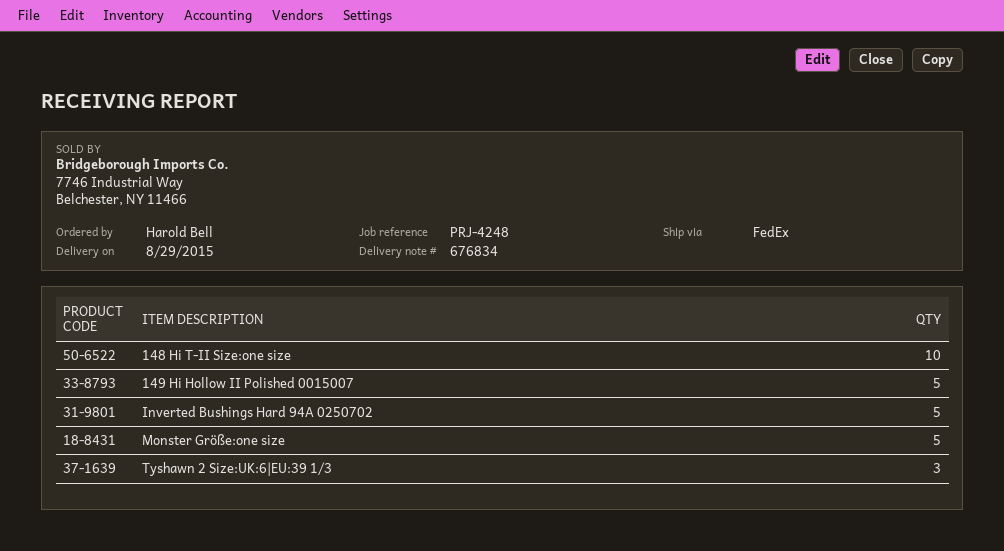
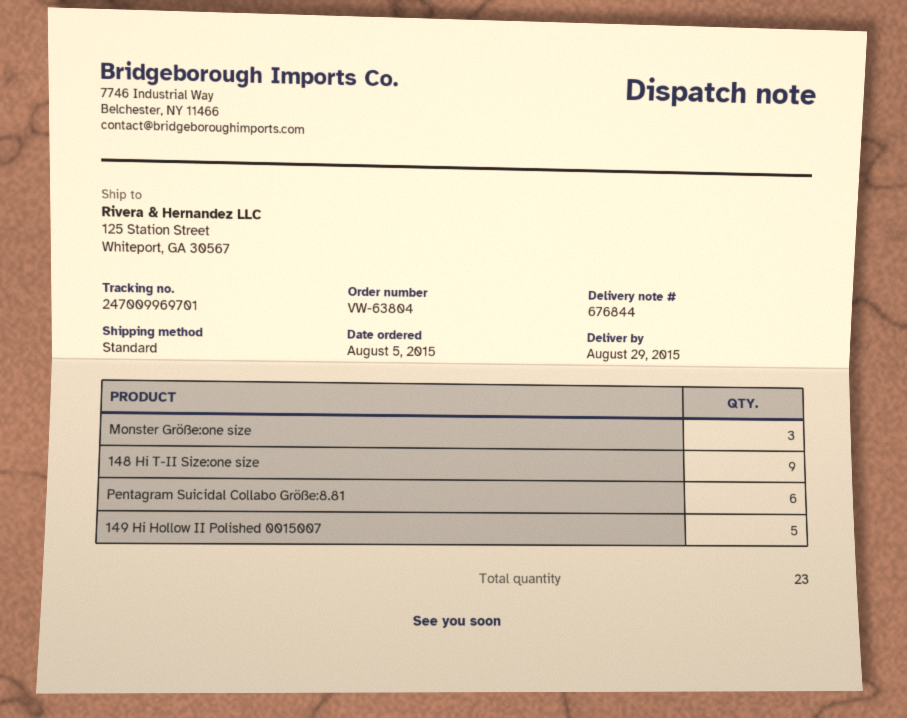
delivery note number: 676834 -> 676844
shipping method: FedEx -> standard
148 Hi T-II Size:one size: 10 -> 9
Inverted Bushings Hard 94A 0250702: 5 -> none
Monster Größe:one size: 5 -> 3
Tyshawn 2 Size:UK:6|EU:39 1/3: 3 -> none
Pentagram Suicidal Collabo Größe:8.81: none -> 6

